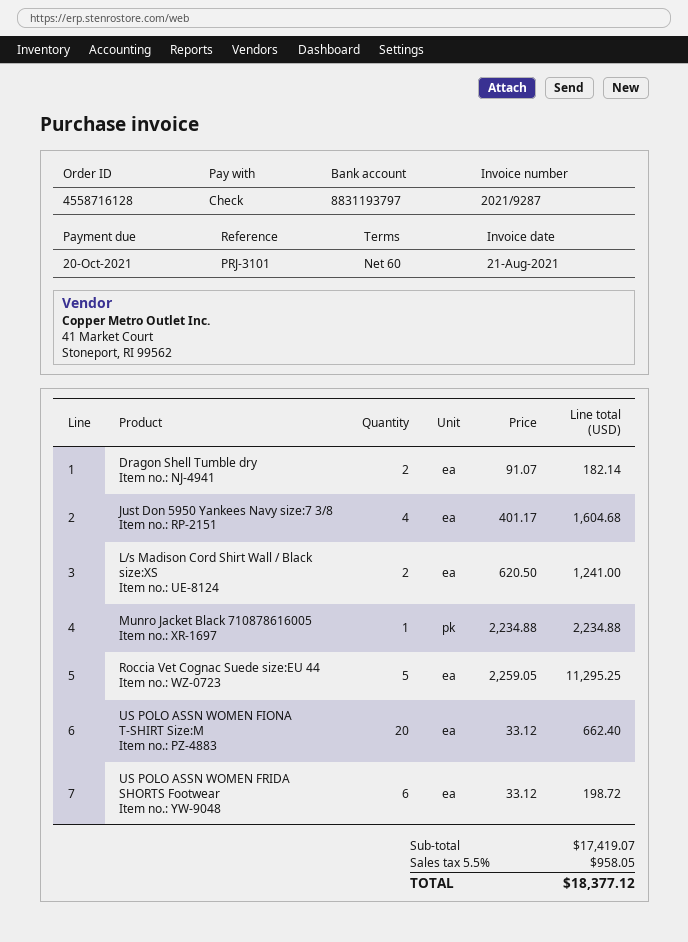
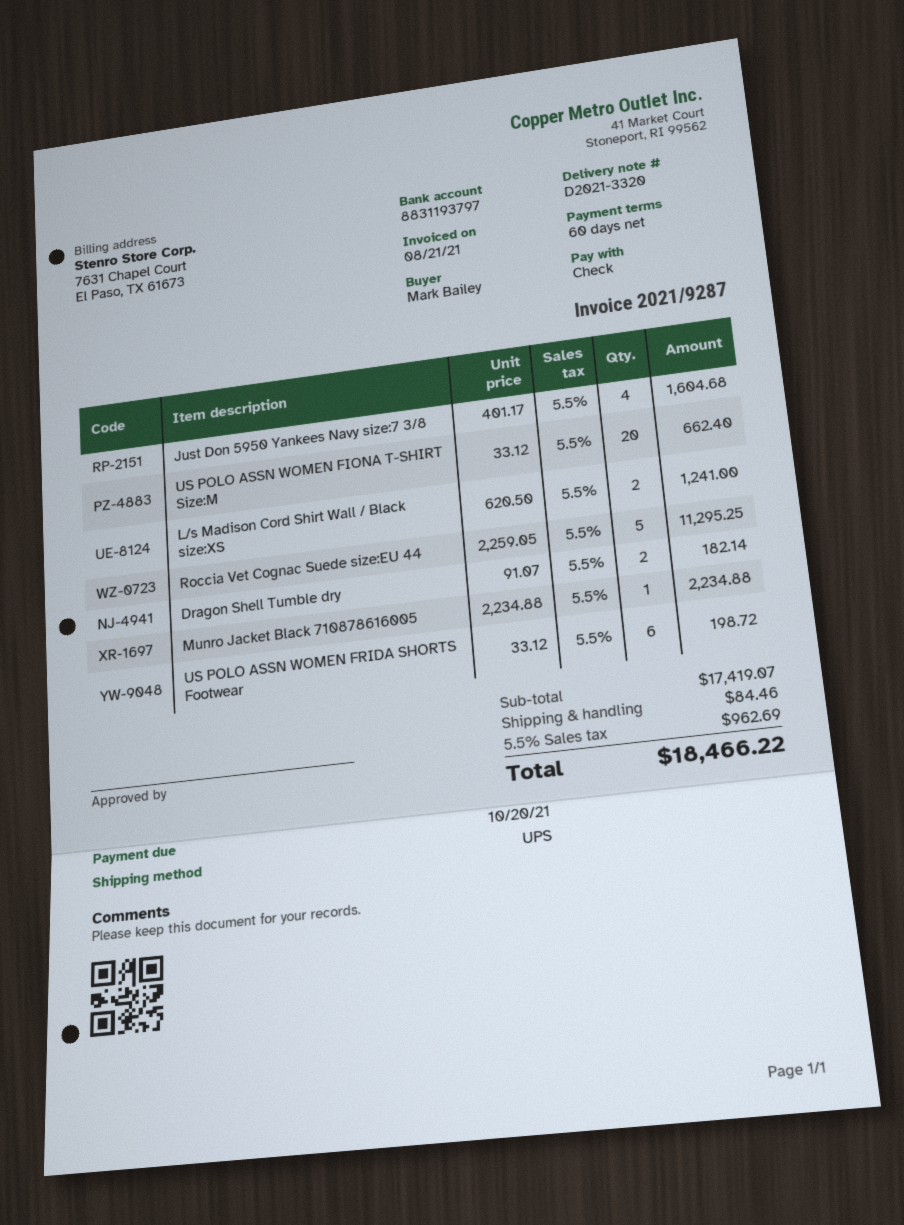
shipping: none -> 84.46
tax: 5.5% = 958.05 -> 5.5% = 962.69
total: 18377.12 -> 18466.22

